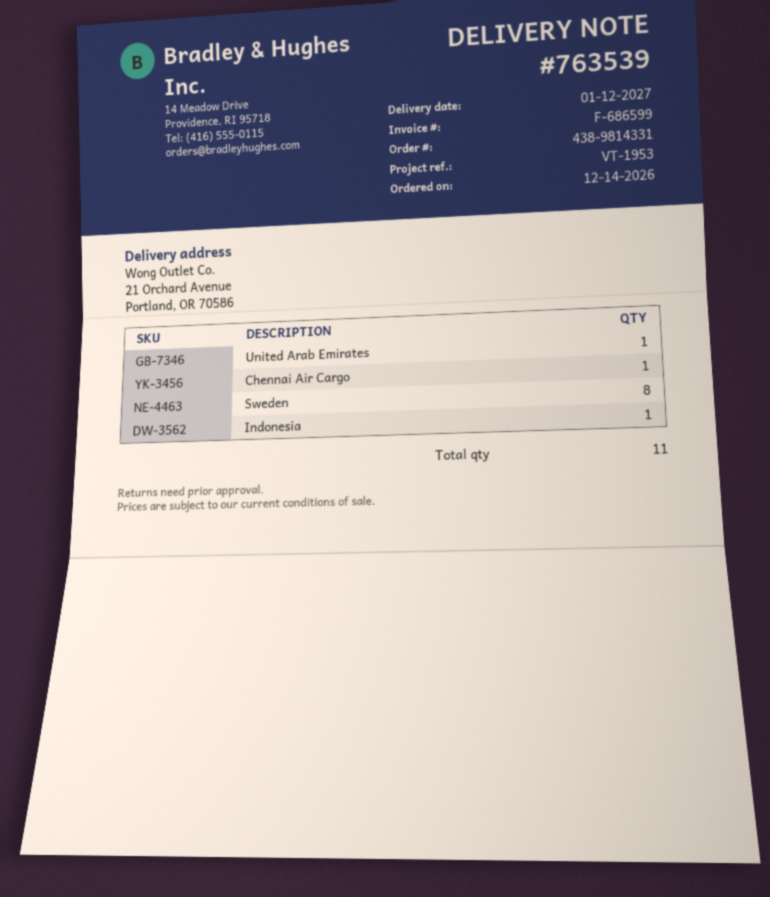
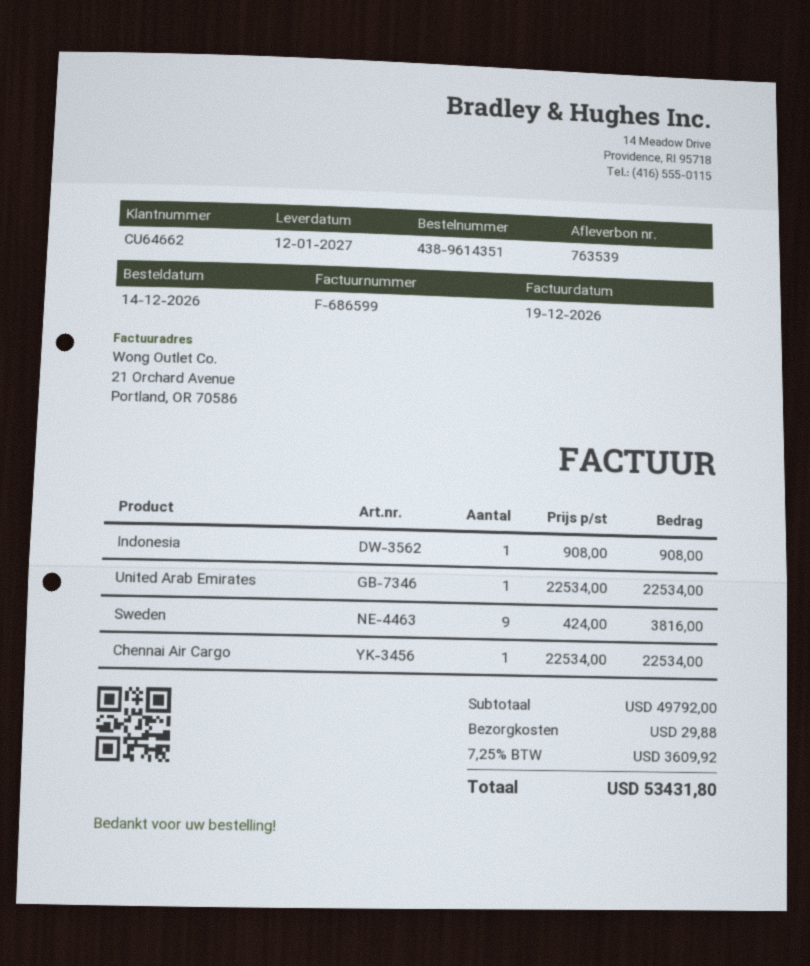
order number: 438-9814331 -> 438-9614351
Sweden: 8 -> 9

